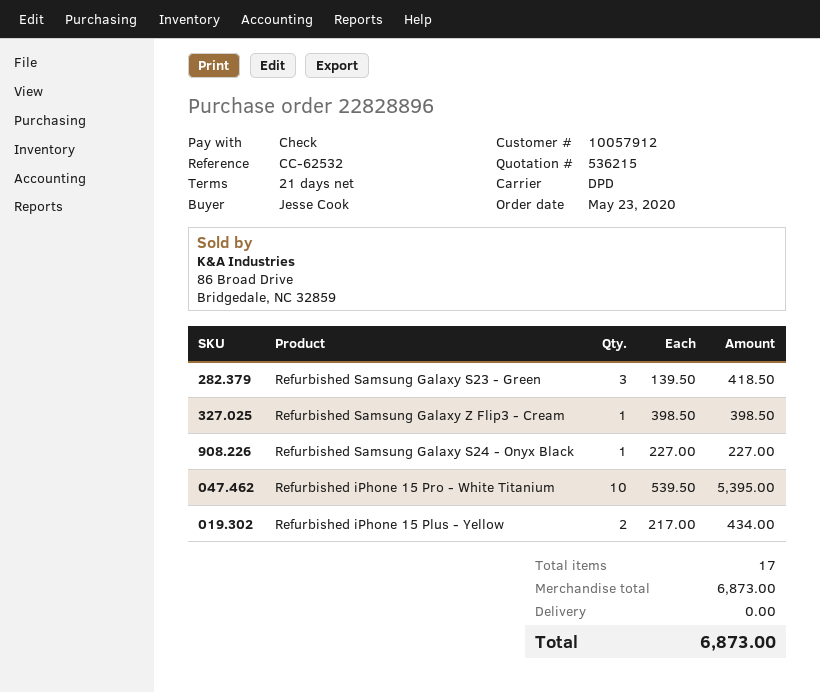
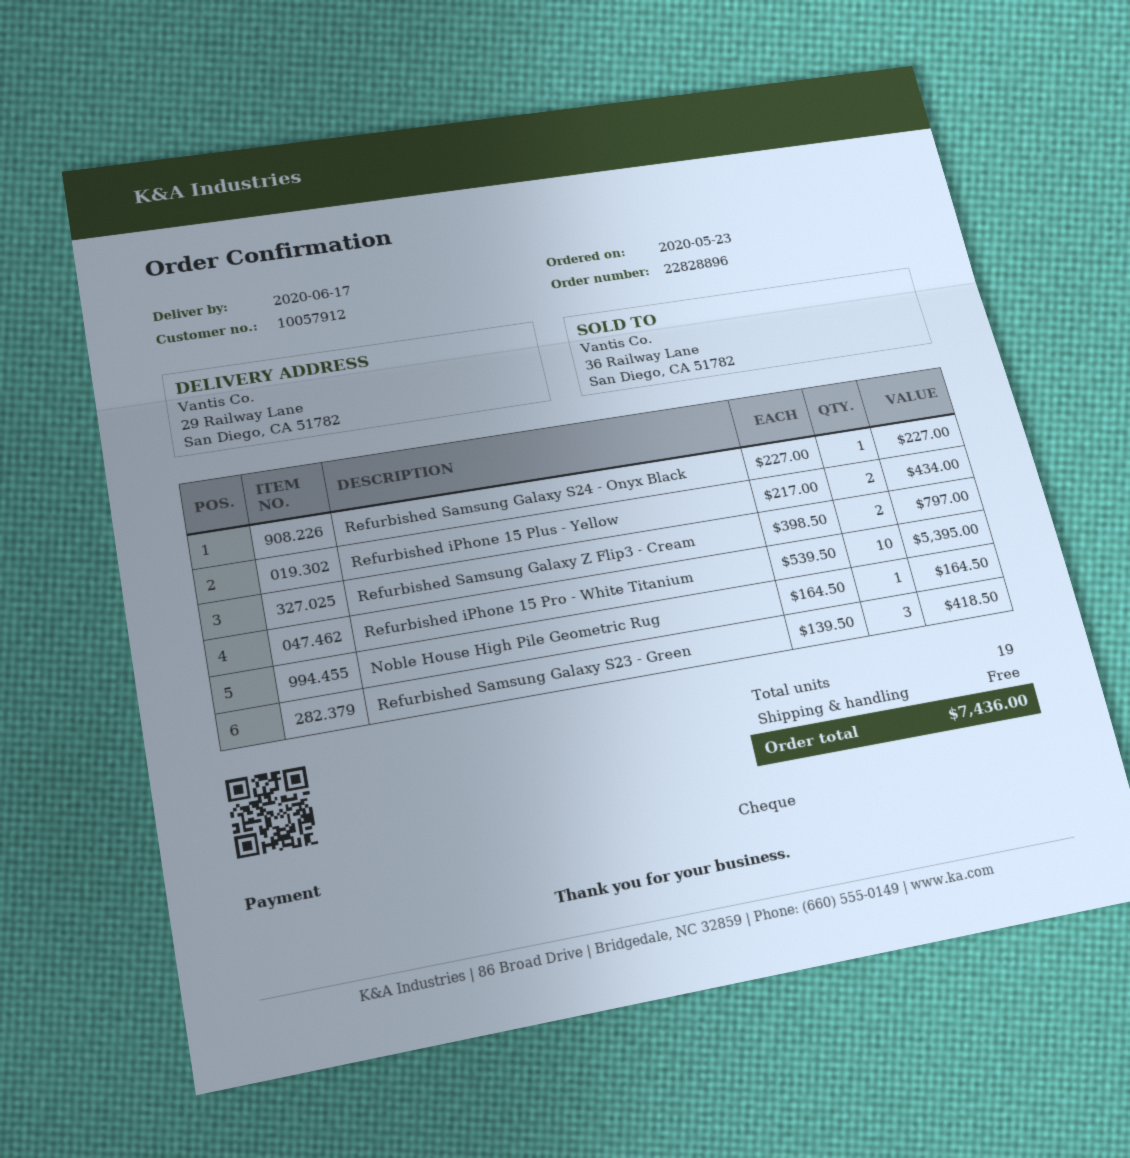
Refurbished Samsung Galaxy Z Flip3 - Cream: 1 x 398.50 = 398.50 -> 2 x 398.50 = 797.00
Noble House High Pile Geometric Rug: none -> 1 x 164.50 = 164.50
total quantity: 17 -> 19
total: 6873.00 -> 7436.00

